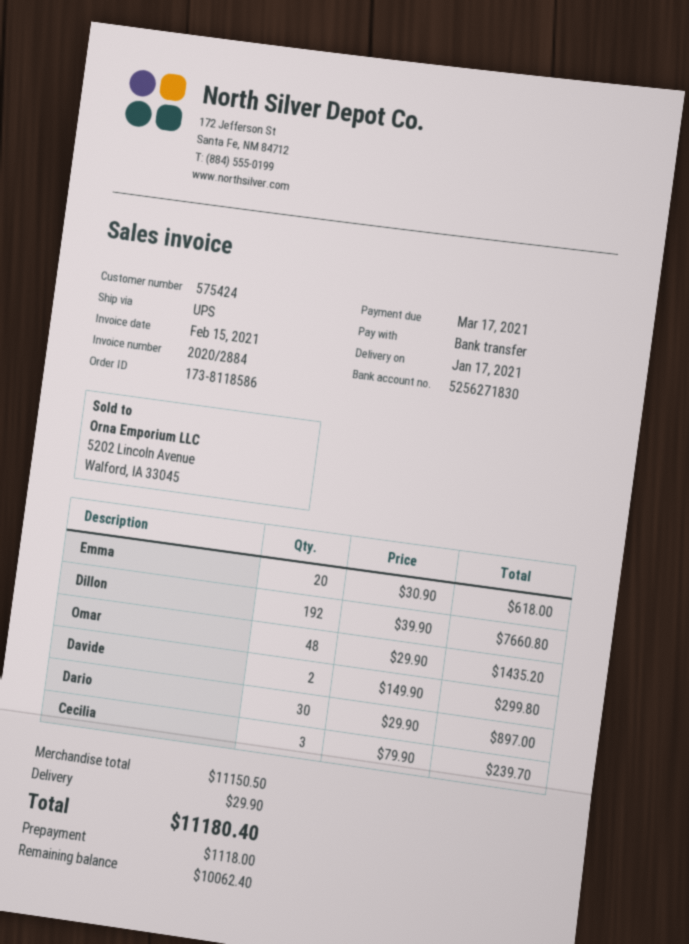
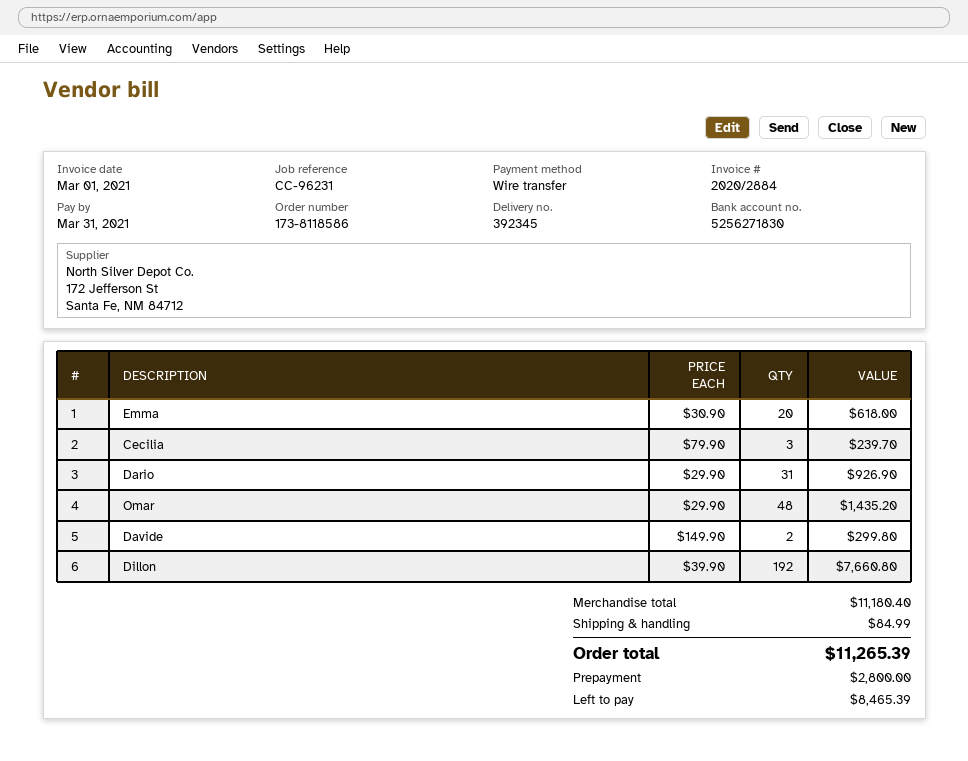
invoice date: 2021-02-15 -> 2021-03-01
due date: 2021-03-17 -> 2021-03-31
Dario: 30 x 29.90 = 897.00 -> 31 x 29.90 = 926.90
subtotal: 11150.50 -> 11180.40
shipping: 29.90 -> 84.99
total: 11180.40 -> 11265.39
deposit: 1118.00 -> 2800.00
balance: 10062.40 -> 8465.39

